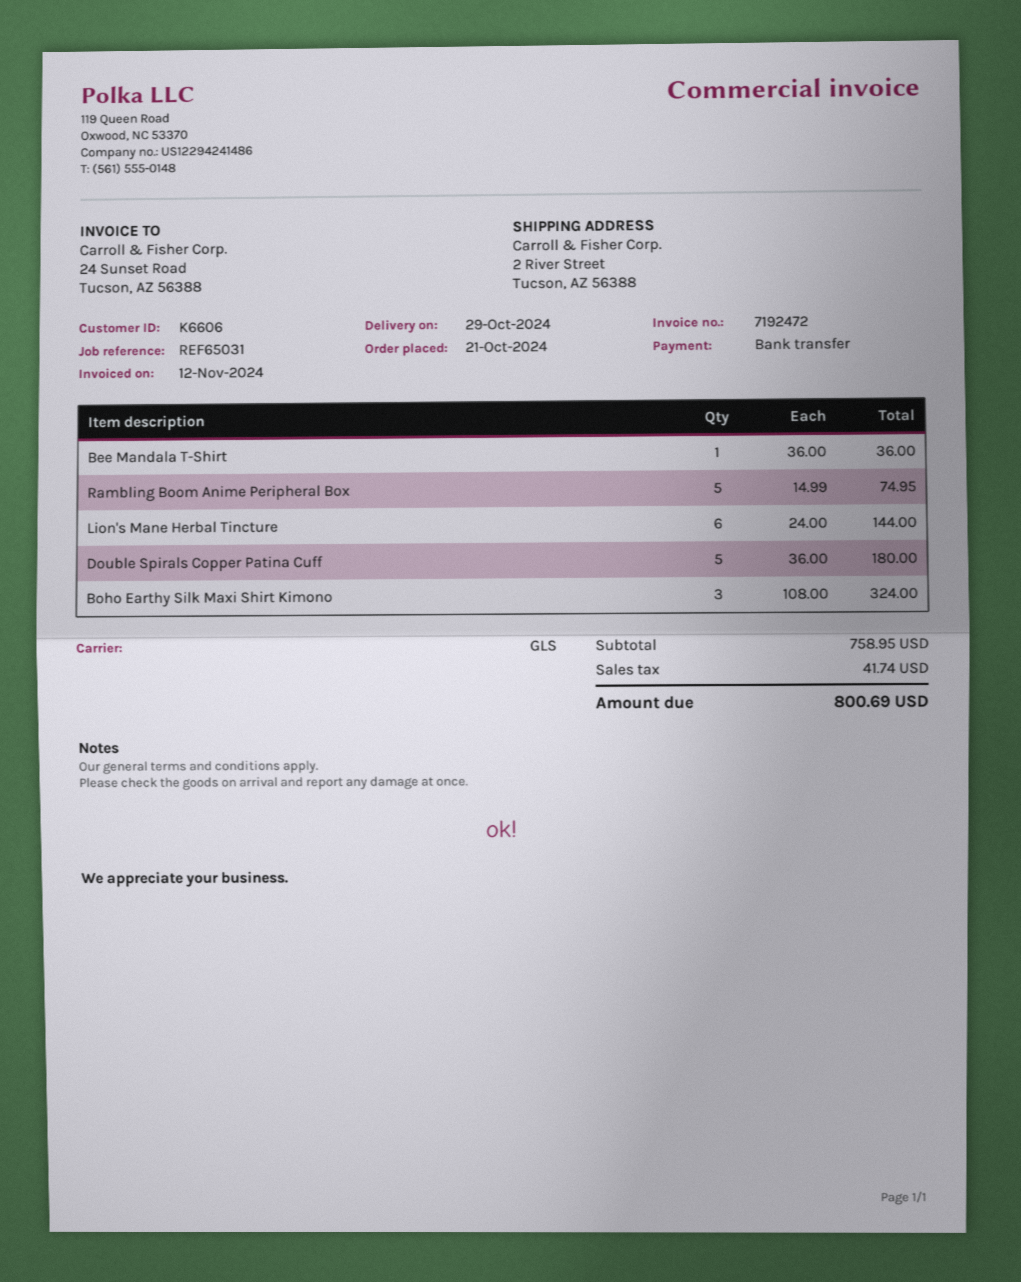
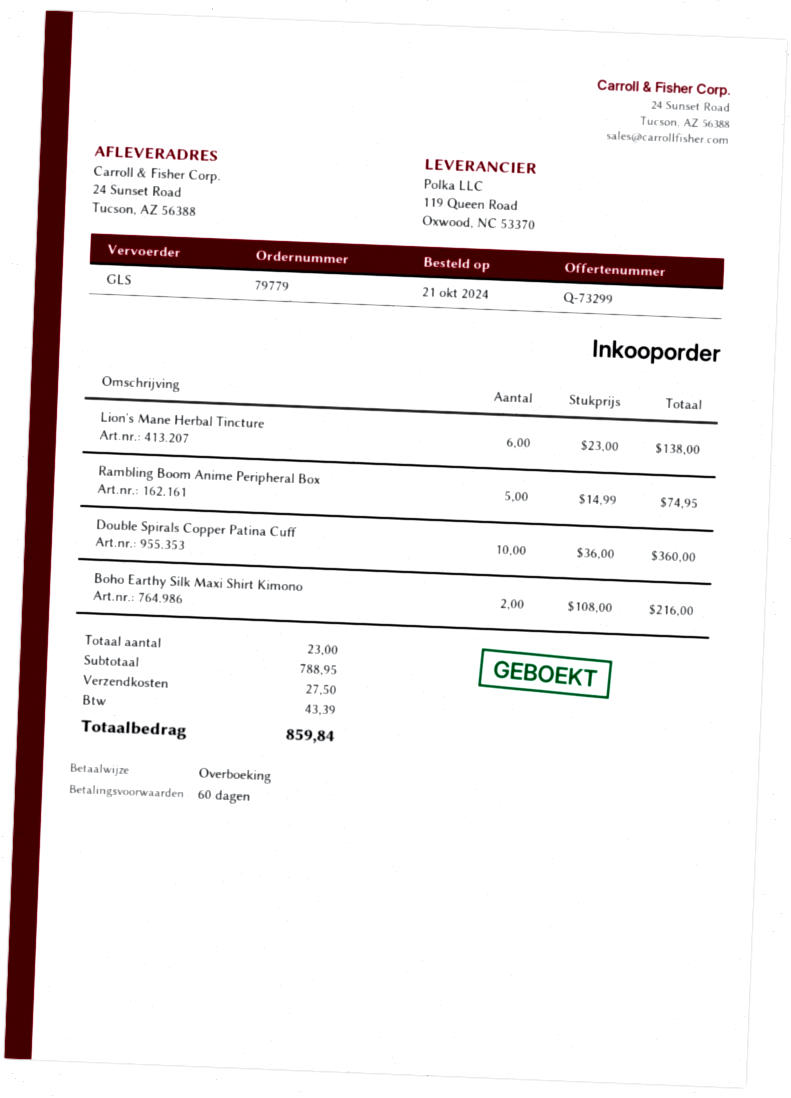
ship to: 2 River Street, Tucson, AZ 56388 -> 24 Sunset Road, Tucson, AZ 56388
Bee Mandala T-Shirt: 1 x 36.00 = 36.00 -> none
Lion's Mane Herbal Tincture: 6 x 24.00 = 144.00 -> 6 x 23.00 = 138.00
Double Spirals Copper Patina Cuff: 5 x 36.00 = 180.00 -> 10 x 36.00 = 360.00
Boho Earthy Silk Maxi Shirt Kimono: 3 x 108.00 = 324.00 -> 2 x 108.00 = 216.00
subtotal: 758.95 -> 788.95
shipping: none -> 27.50
tax: 41.74 -> 43.39
total: 800.69 -> 859.84

